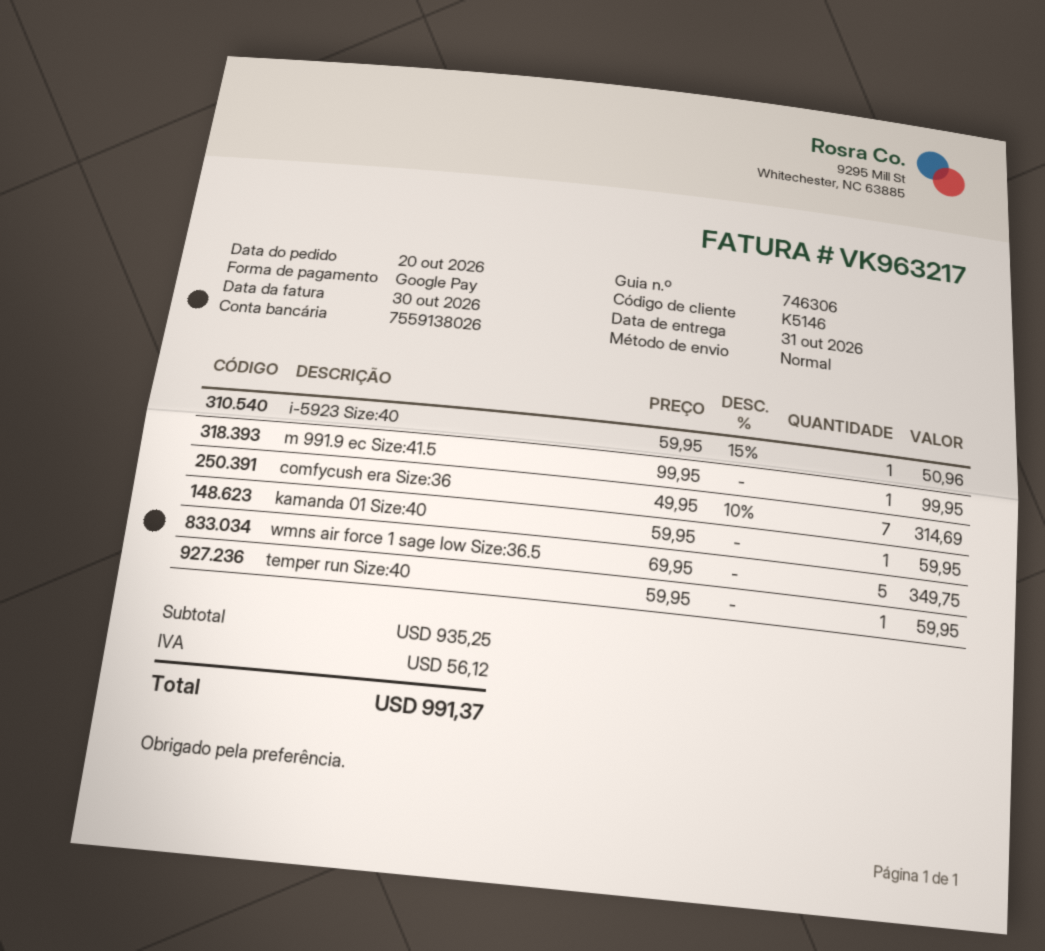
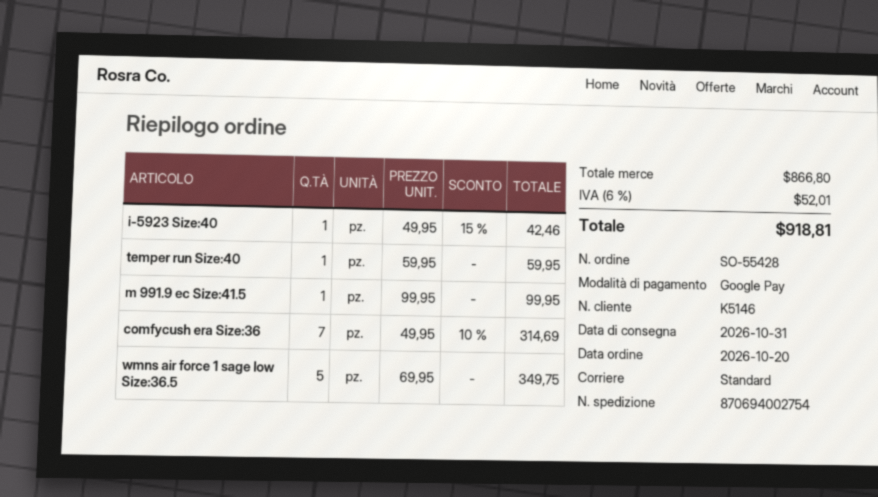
i-5923 Size:40: 1 x 59.95 - 15% = 50.96 -> 1 x 49.95 - 15% = 42.46
kamanda 01 Size:40: 1 x 59.95 = 59.95 -> none
subtotal: 935.25 -> 866.80
tax: 56.12 -> 52.01
total: 991.37 -> 918.81

